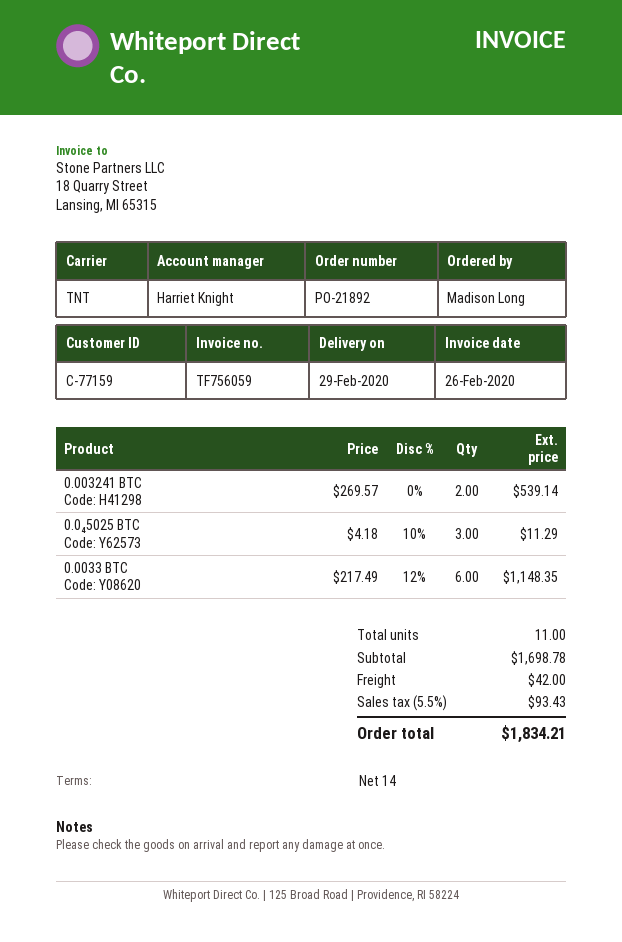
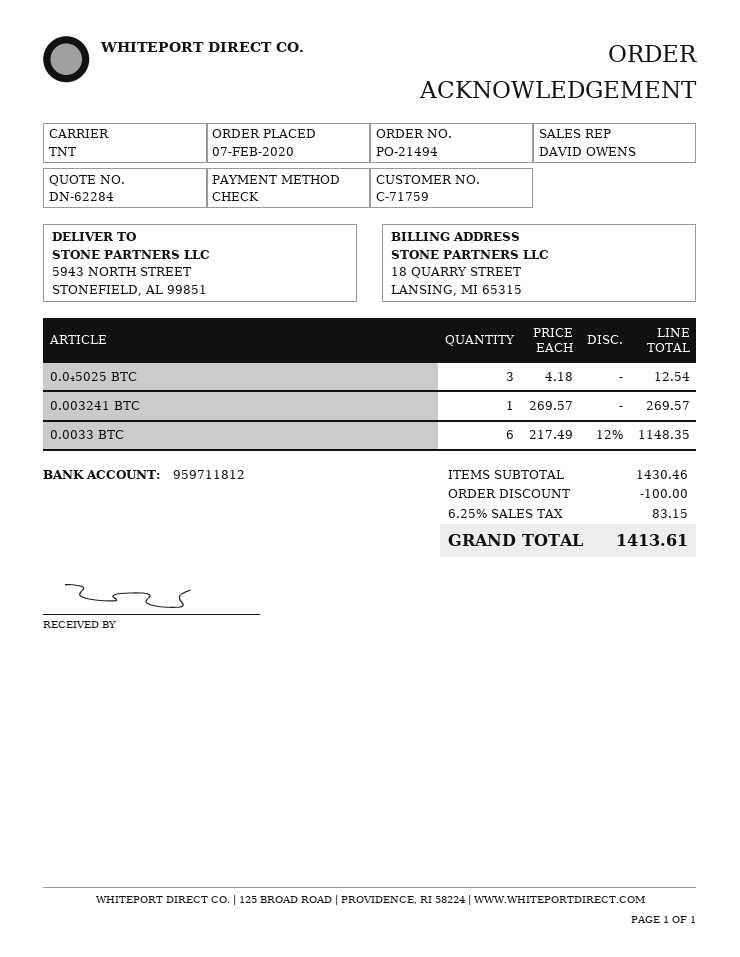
order number: PO-21892 -> PO-21494
customer number: C-77159 -> C-71759
sales rep: Harriet Knight -> DAVID OWENS
0.003241 BTC: 2 x 269.57 = 539.14 -> 1 x 269.57 = 269.57
0.0₄5025 BTC: 3 x 4.18 - 10% = 11.29 -> 3 x 4.18 = 12.54
subtotal: 1698.78 -> 1430.46
discount: none -> 100.00
shipping: 42.00 -> none
tax: 5.5% = 93.43 -> 6.25% = 83.15
total: 1834.21 -> 1413.61

